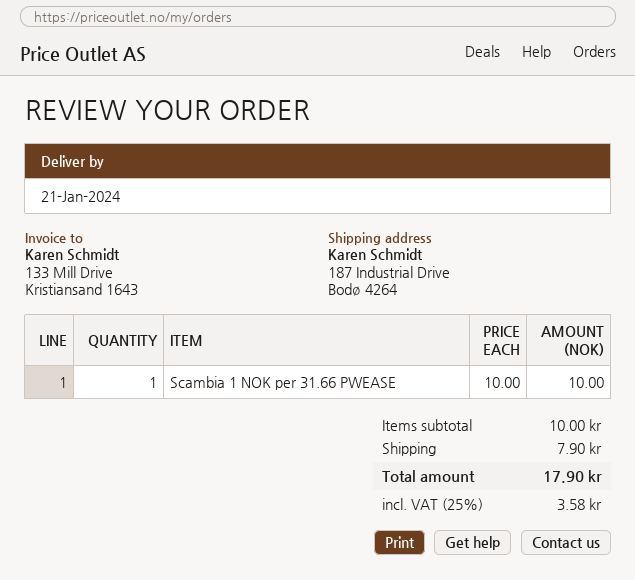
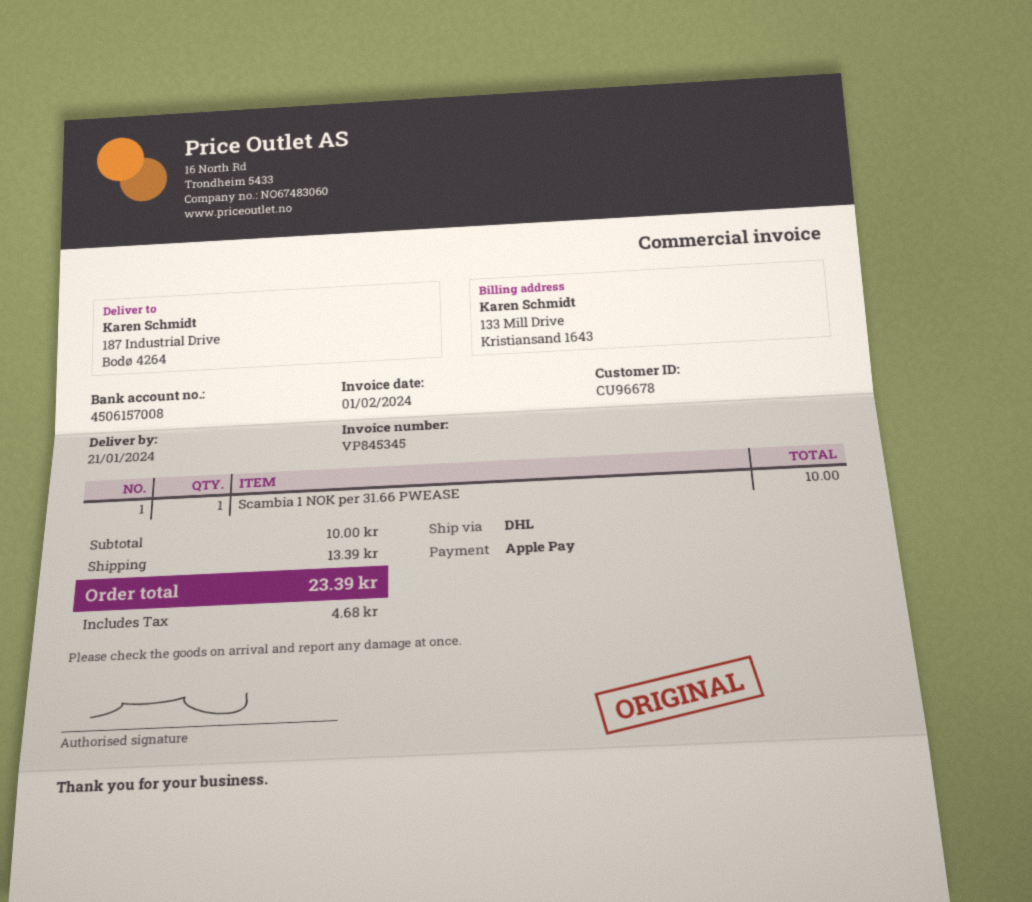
shipping: 7.90 -> 13.39
tax: 3.58 -> 4.68
total: 17.90 -> 23.39

